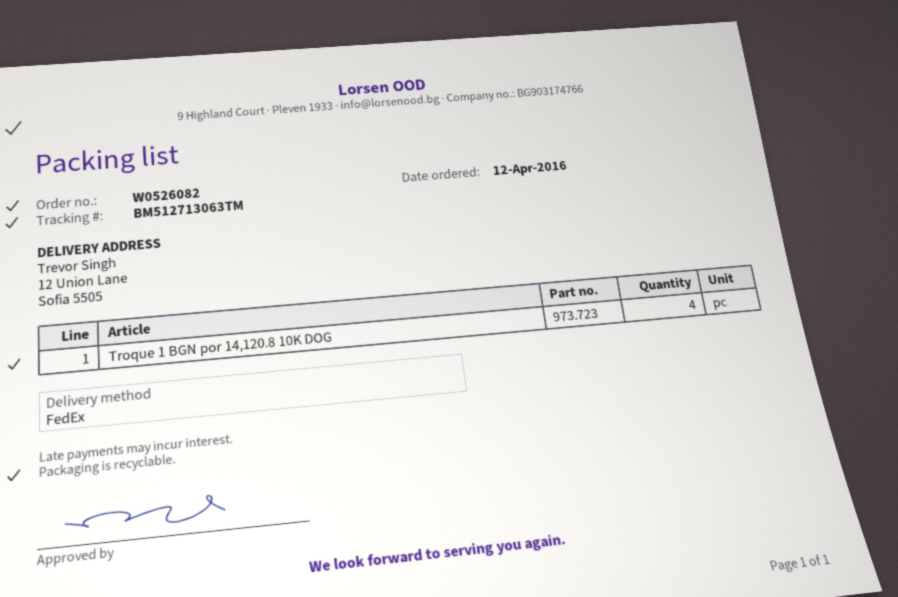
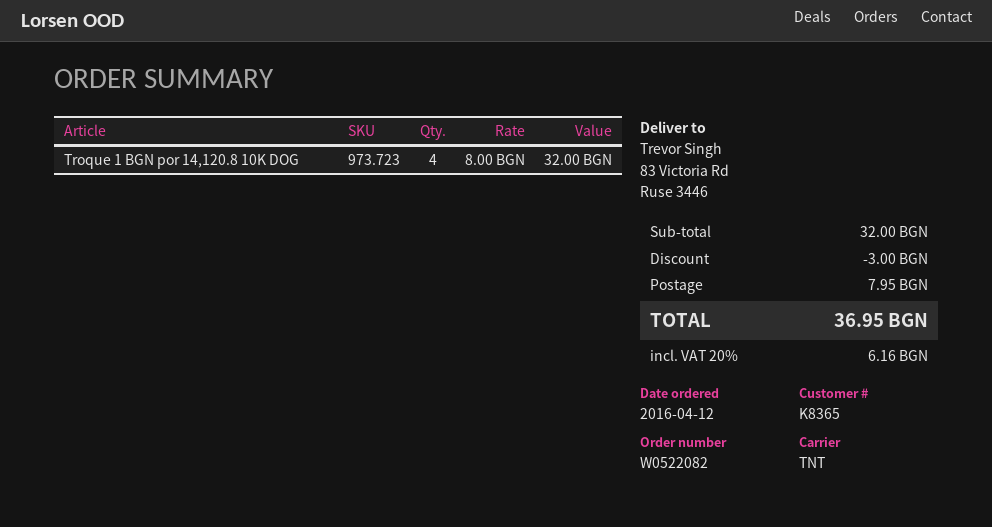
order number: W0526082 -> W0522082
shipping method: FedEx -> TNT
ship to: 12 Union Lane, Sofia 5505 -> 83 Victoria Rd, Ruse 3446

